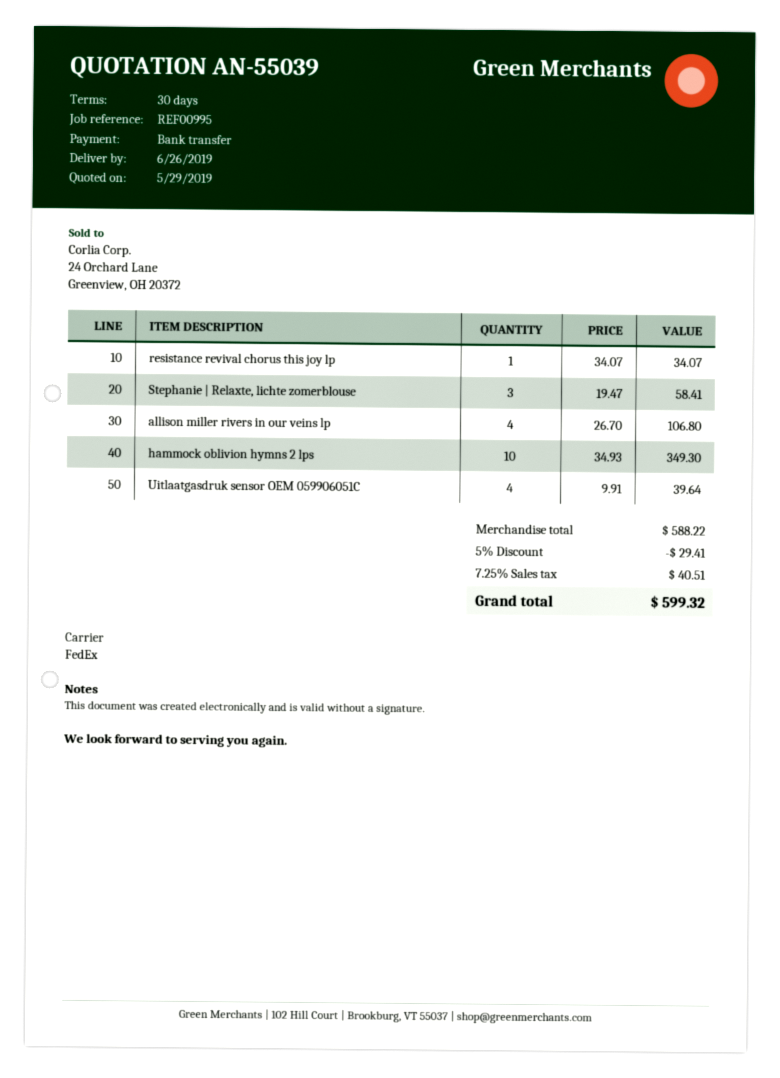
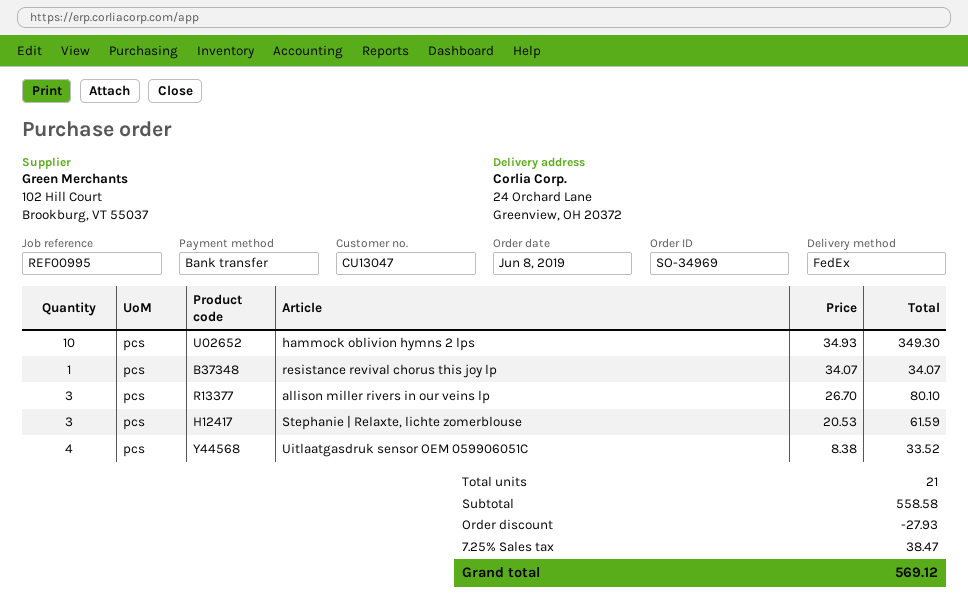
Stephanie | Relaxte, lichte zomerblouse: 3 x 19.47 = 58.41 -> 3 x 20.53 = 61.59
allison miller rivers in our veins lp: 4 x 26.70 = 106.80 -> 3 x 26.70 = 80.10
Uitlaatgasdruk sensor OEM 059906051C: 4 x 9.91 = 39.64 -> 4 x 8.38 = 33.52
subtotal: 588.22 -> 558.58
discount: 29.41 -> 27.93
tax: 7.25% = 40.51 -> 7.25% = 38.47
total: 599.32 -> 569.12

